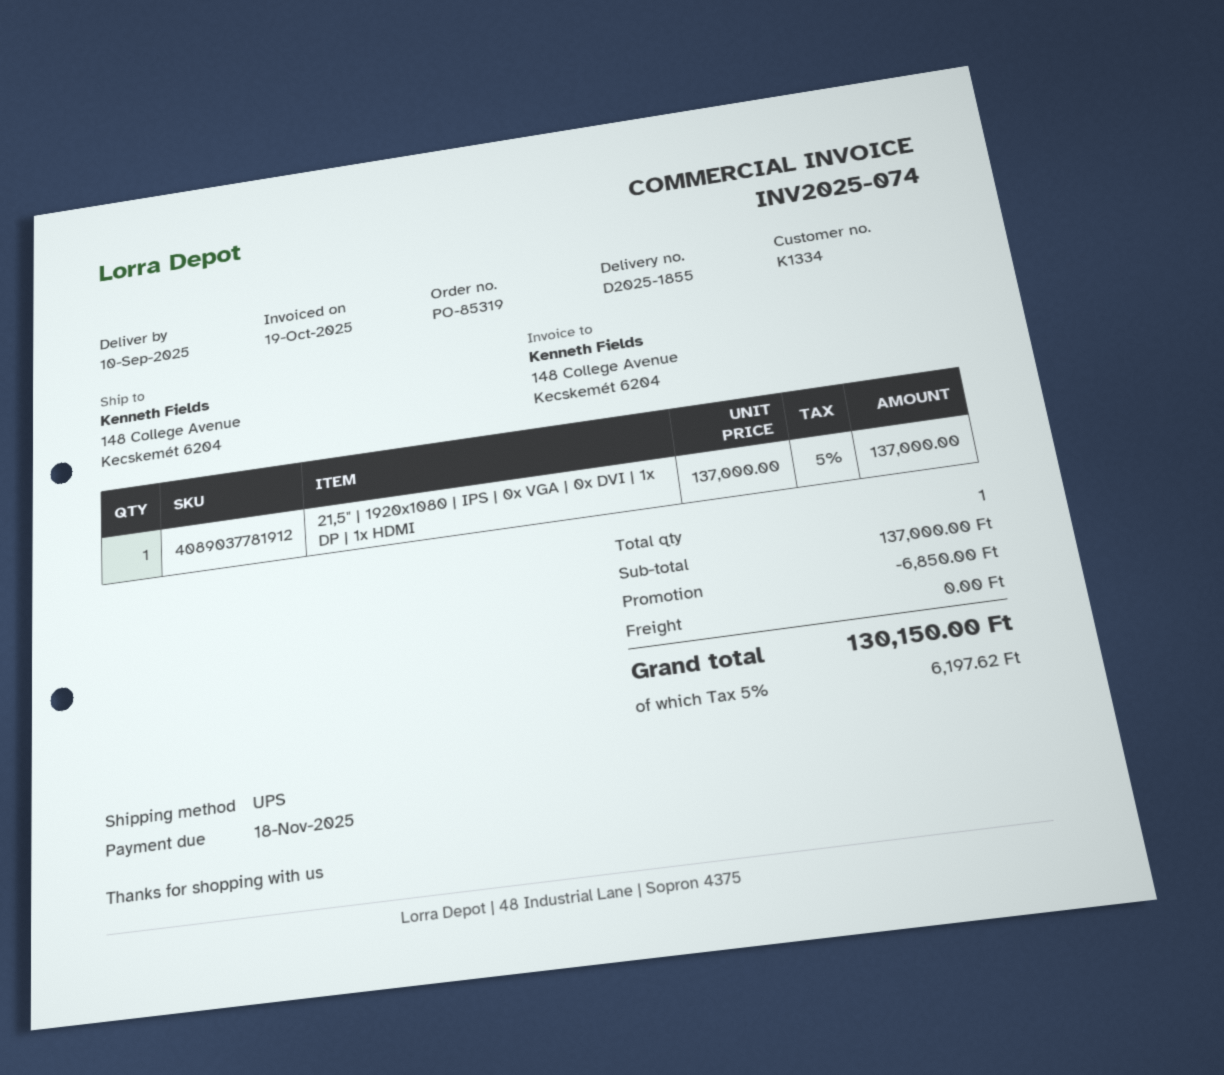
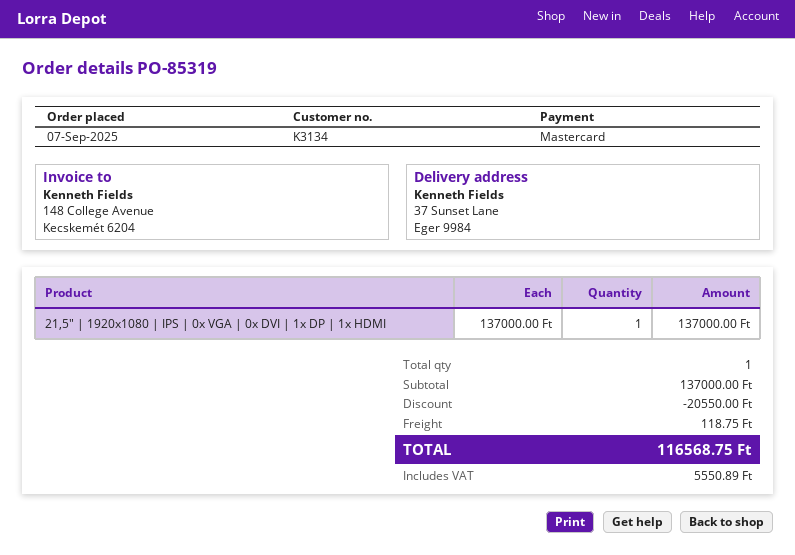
customer number: K1334 -> K3134
ship to: 148 College Avenue, Kecskemét 6204 -> 37 Sunset Lane, Eger 9984
discount: 6850.00 -> 20550.00
shipping: 0.00 -> 118.75
tax: 6197.62 -> 5550.89
total: 130150.00 -> 116568.75

